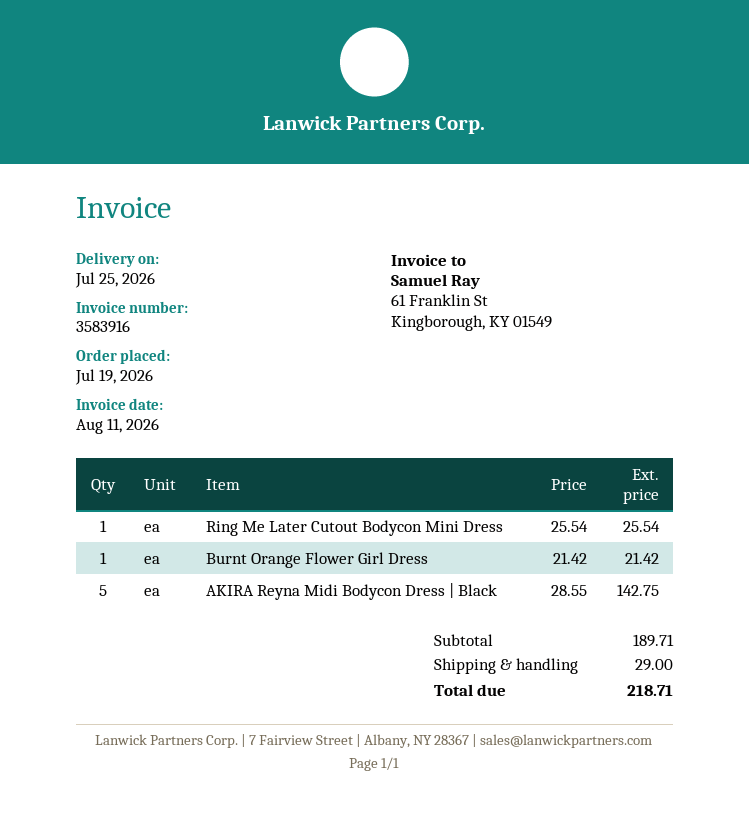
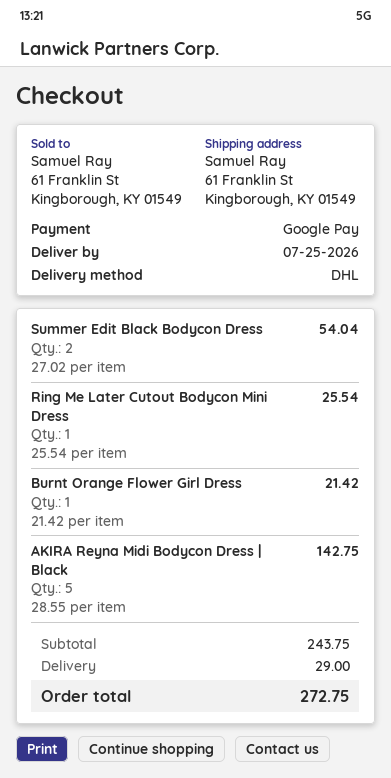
Summer Edit Black Bodycon Dress: none -> 2 x 27.02 = 54.04
subtotal: 189.71 -> 243.75
total: 218.71 -> 272.75

